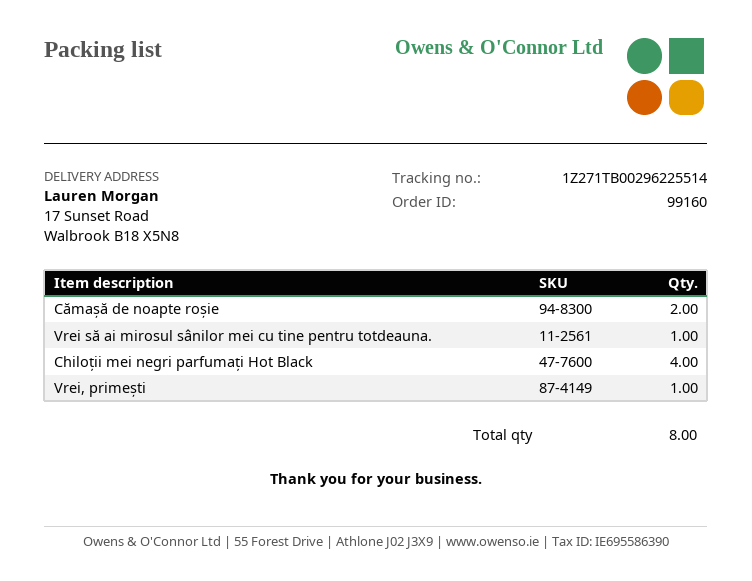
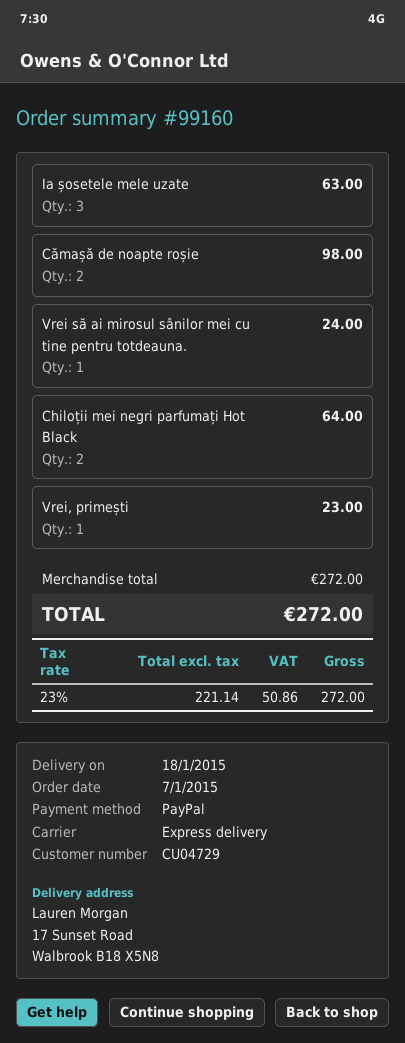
Chiloții mei negri parfumați Hot Black: 4 -> 2
Ia șosetele mele uzate: none -> 3

